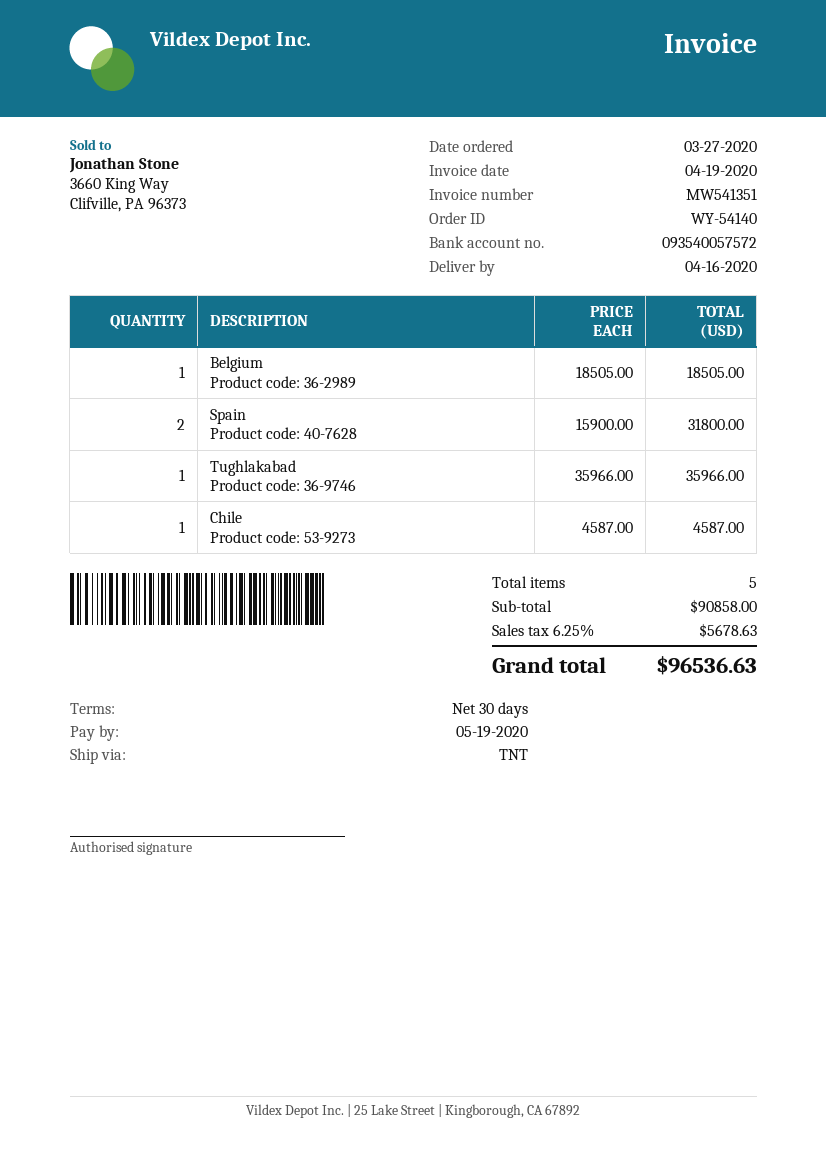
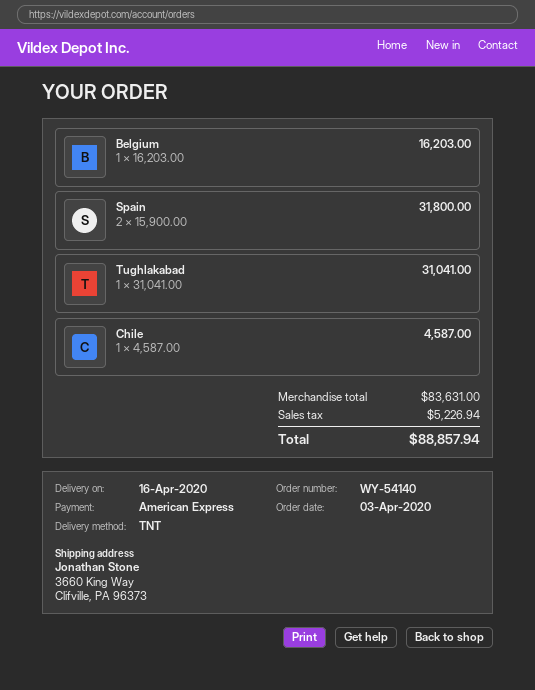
order date: 2020-03-27 -> 2020-04-03
Belgium: 1 x 18505.00 = 18505.00 -> 1 x 16203.00 = 16203.00
Tughlakabad: 1 x 35966.00 = 35966.00 -> 1 x 31041.00 = 31041.00
subtotal: 90858.00 -> 83631.00
tax: 5678.63 -> 5226.94
total: 96536.63 -> 88857.94

